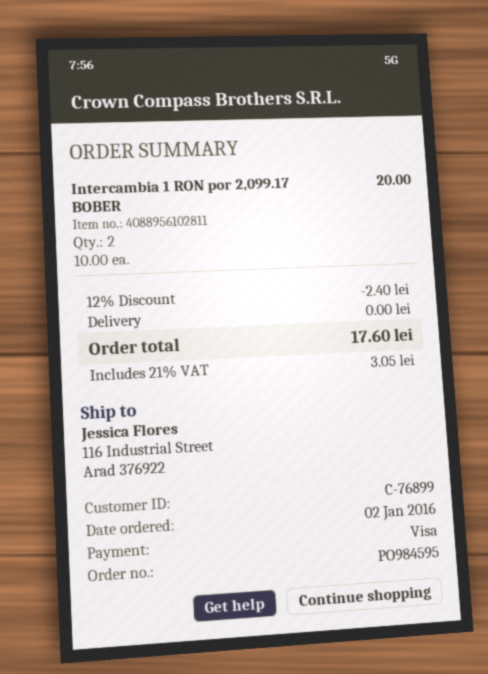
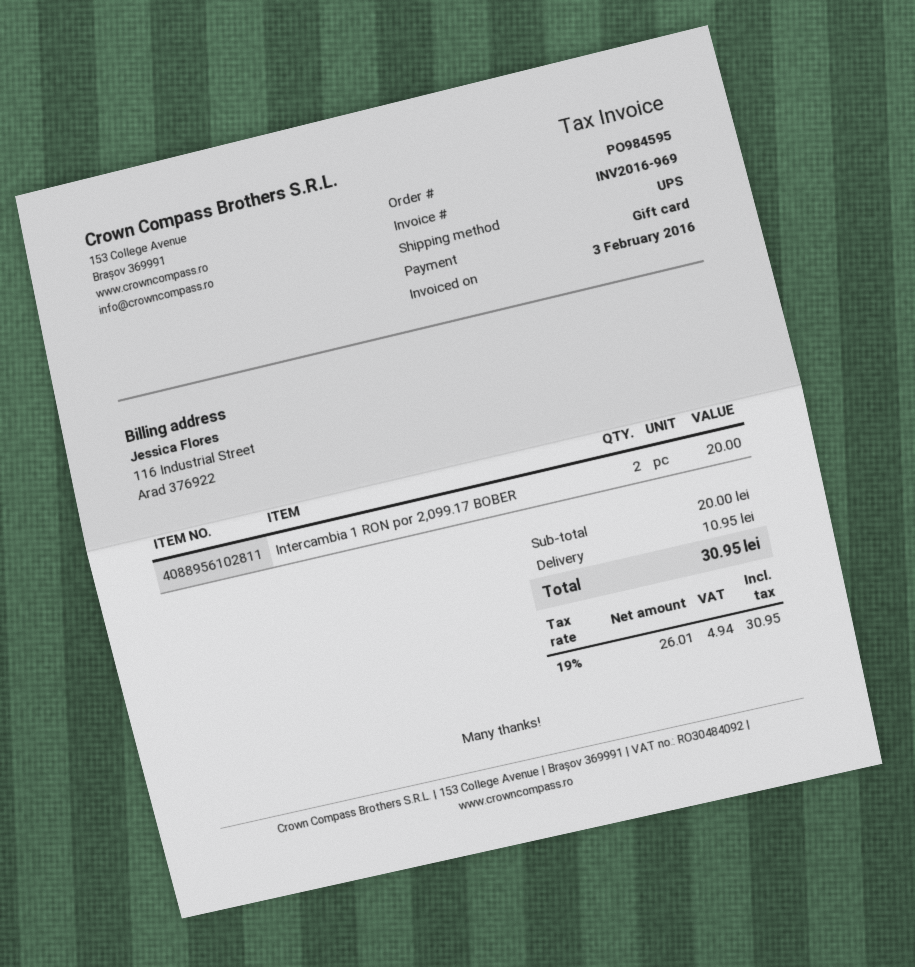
payment method: Visa -> gift card
discount: 12% = 2.40 -> none
shipping: 0.00 -> 10.95
tax: 21% = 3.05 -> 19% = 4.94
total: 17.60 -> 30.95

